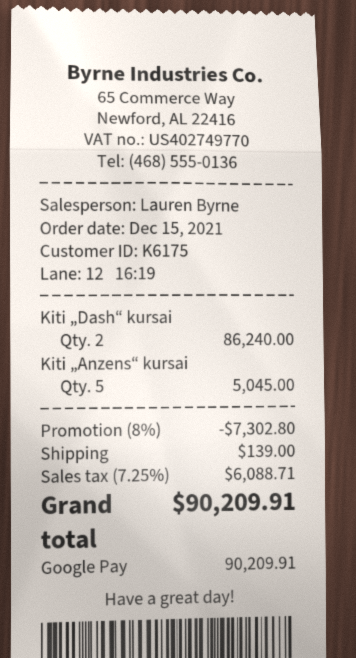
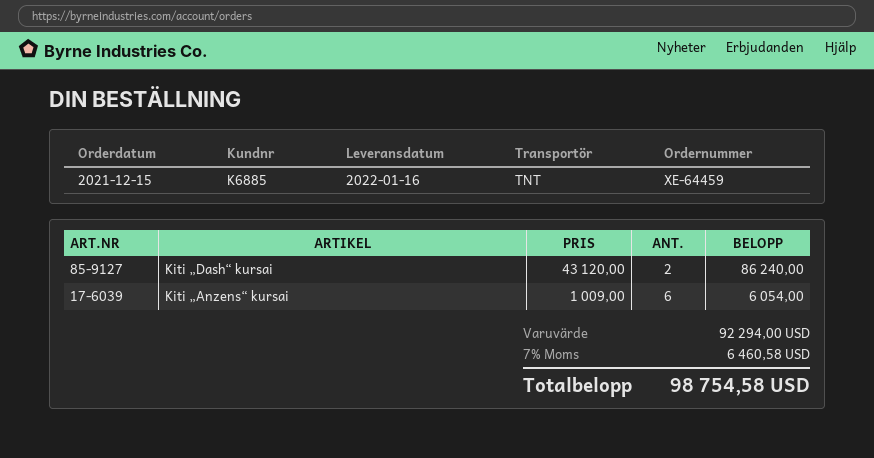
customer number: K6175 -> K6885
Kiti „Anzens“ kursai: 5 for 5045.00 -> 6 for 6054.00
discount: 8% = 7302.80 -> none
shipping: 139.00 -> none
tax: 7.25% = 6088.71 -> 7% = 6460.58
total: 90209.91 -> 98754.58

